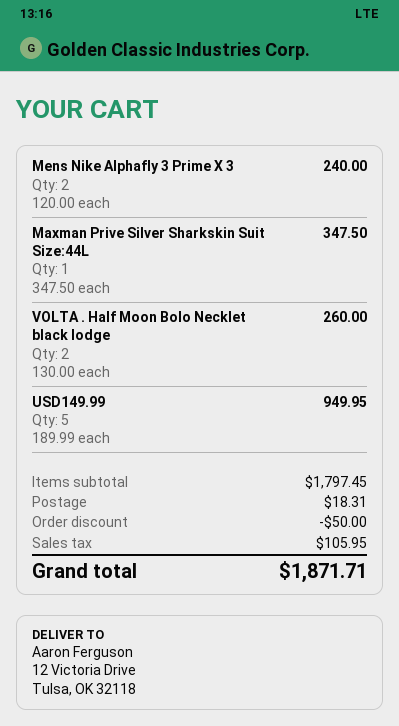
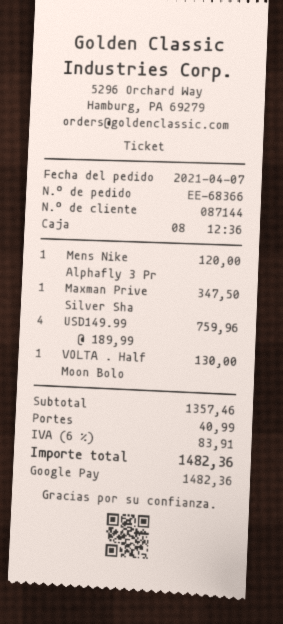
Mens Nike Alphafly 3 Prime X 3: 2 x 120.00 = 240.00 -> 1 x 120.00 = 120.00
VOLTA . Half Moon Bolo Necklet black lodge: 2 x 130.00 = 260.00 -> 1 x 130.00 = 130.00
USD149.99: 5 x 189.99 = 949.95 -> 4 x 189.99 = 759.96
subtotal: 1797.45 -> 1357.46
discount: 50.00 -> none
shipping: 18.31 -> 40.99
tax: 105.95 -> 83.91
total: 1871.71 -> 1482.36

